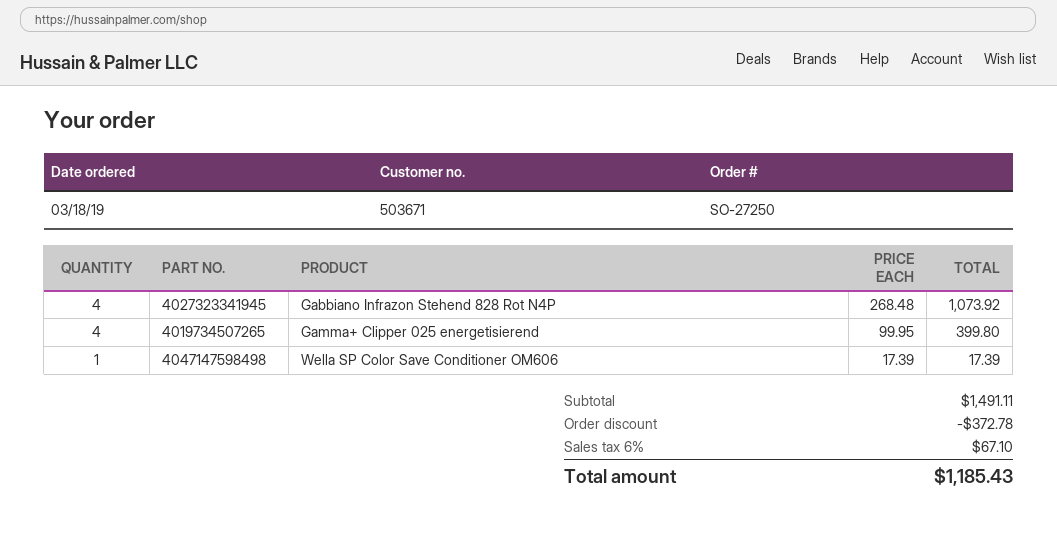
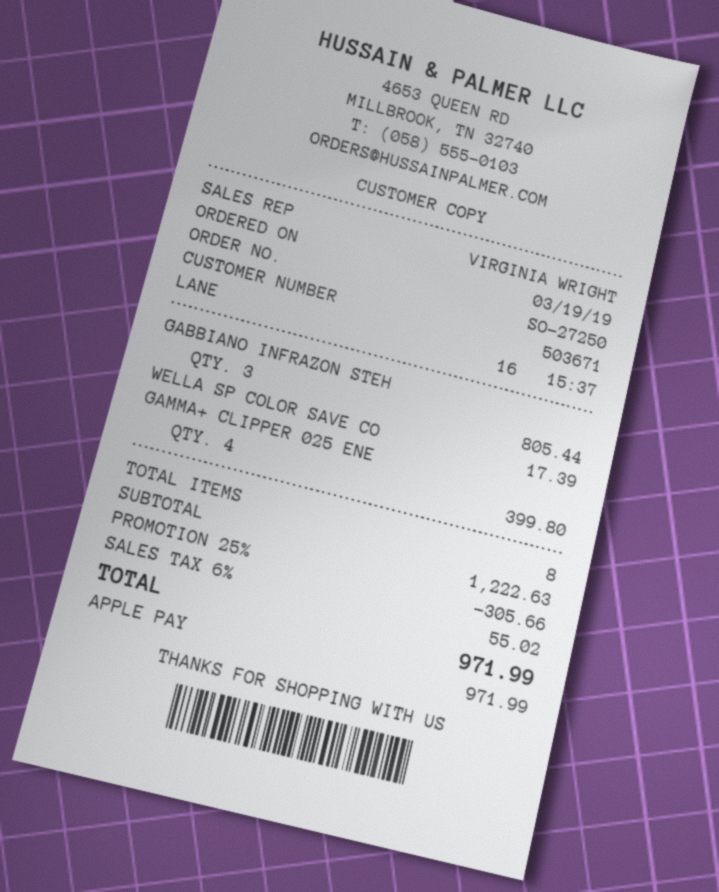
order date: 2019-03-18 -> 2019-03-19
Gabbiano Infrazon Stehend 828 Rot N4P: 4 for 1073.92 -> 3 for 805.44
subtotal: 1491.11 -> 1222.63
discount: 372.78 -> 305.66
tax: 6% = 67.10 -> 6% = 55.02
total: 1185.43 -> 971.99

